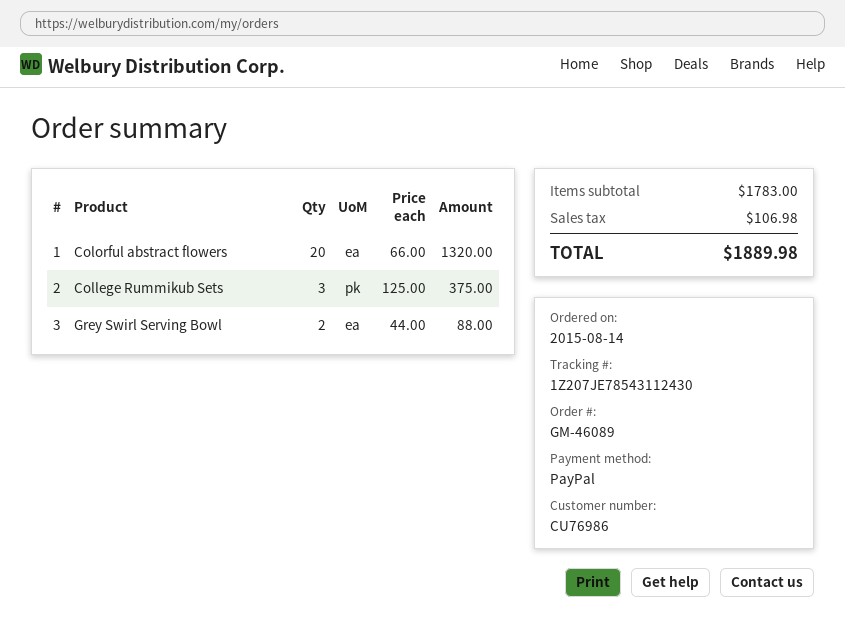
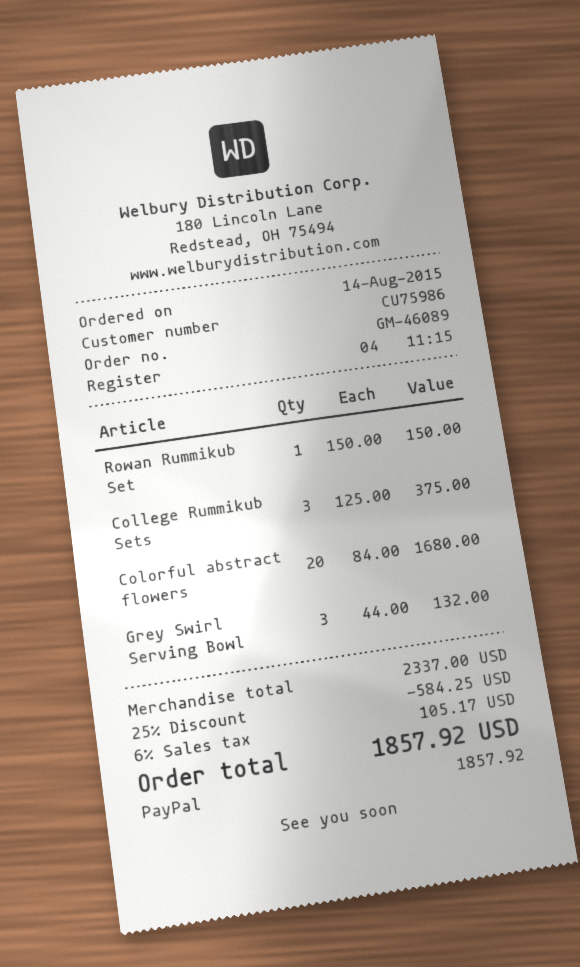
customer number: CU76986 -> CU75986
Colorful abstract flowers: 20 x 66.00 = 1320.00 -> 20 x 84.00 = 1680.00
Grey Swirl Serving Bowl: 2 x 44.00 = 88.00 -> 3 x 44.00 = 132.00
Rowan Rummikub Set: none -> 1 x 150.00 = 150.00
subtotal: 1783.00 -> 2337.00
discount: none -> 25% = 584.25
tax: 106.98 -> 105.17
total: 1889.98 -> 1857.92

